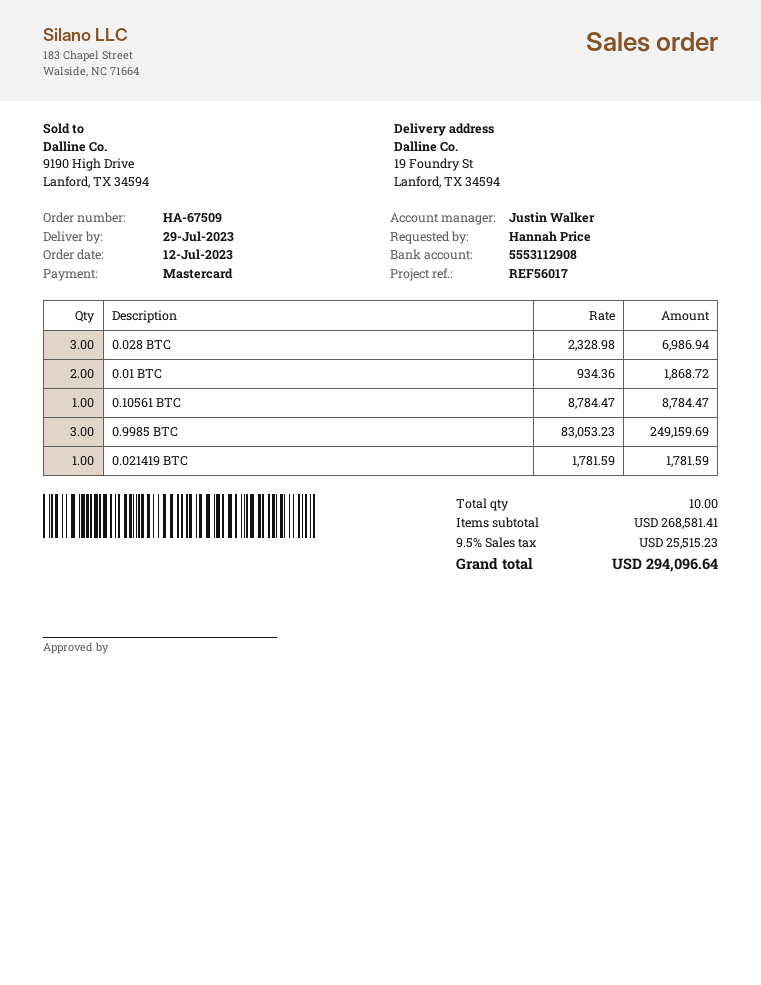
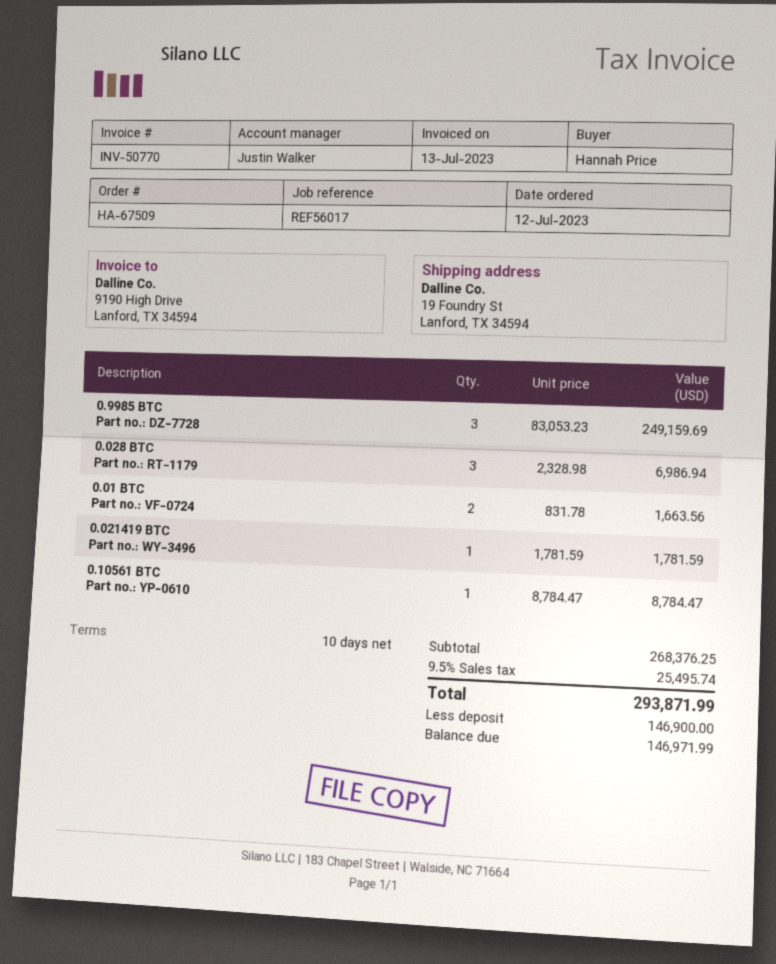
0.01 BTC: 2 x 934.36 = 1868.72 -> 2 x 831.78 = 1663.56
subtotal: 268581.41 -> 268376.25
tax: 9.5% = 25515.23 -> 9.5% = 25495.74
total: 294096.64 -> 293871.99

